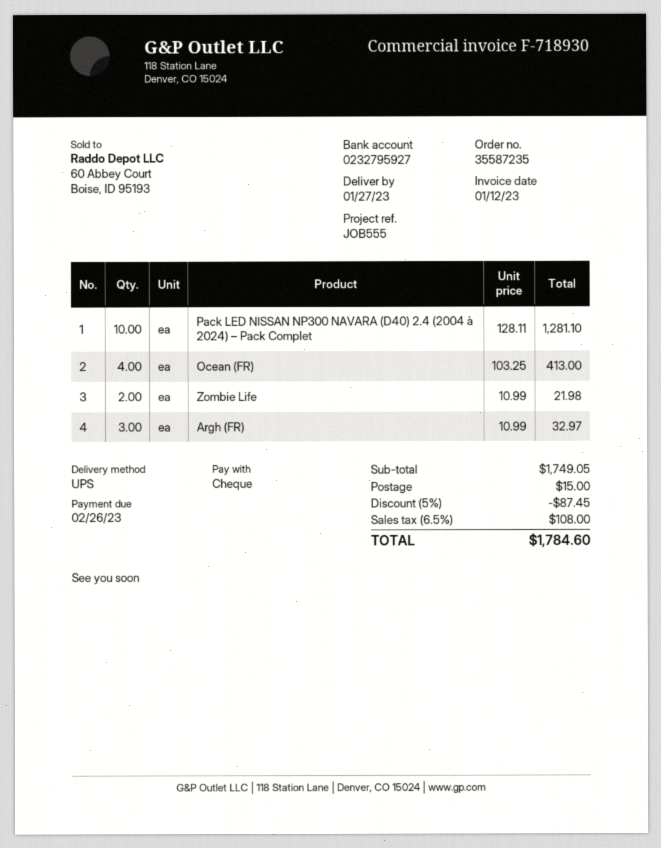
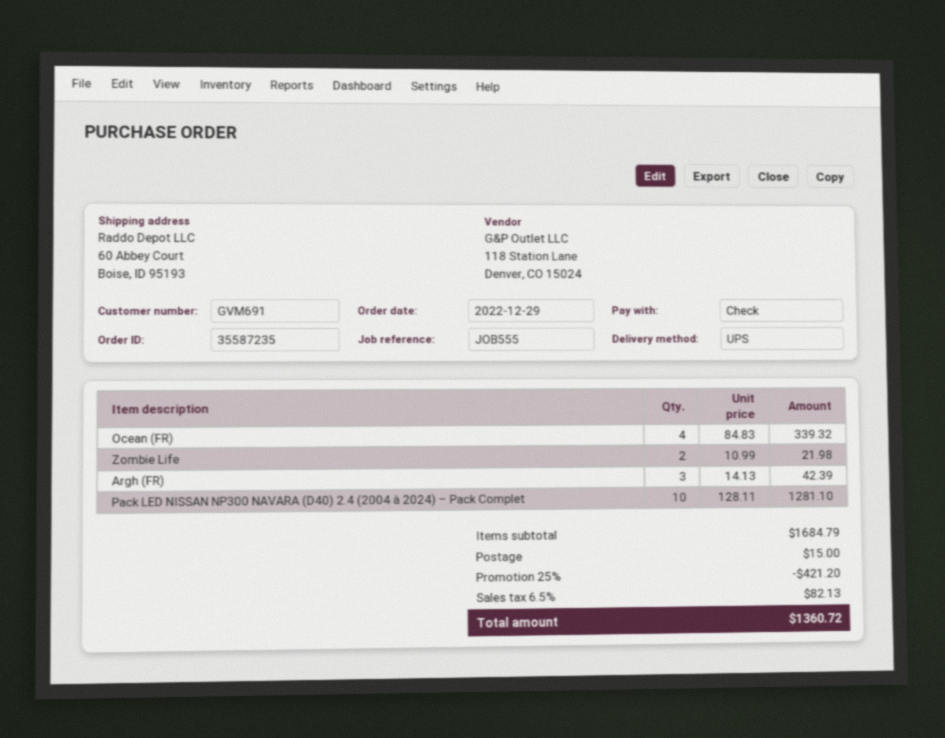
Ocean (FR): 4 x 103.25 = 413.00 -> 4 x 84.83 = 339.32
Argh (FR): 3 x 10.99 = 32.97 -> 3 x 14.13 = 42.39
subtotal: 1749.05 -> 1684.79
discount: 5% = 87.45 -> 25% = 421.20
tax: 6.5% = 108.00 -> 6.5% = 82.13
total: 1784.60 -> 1360.72

